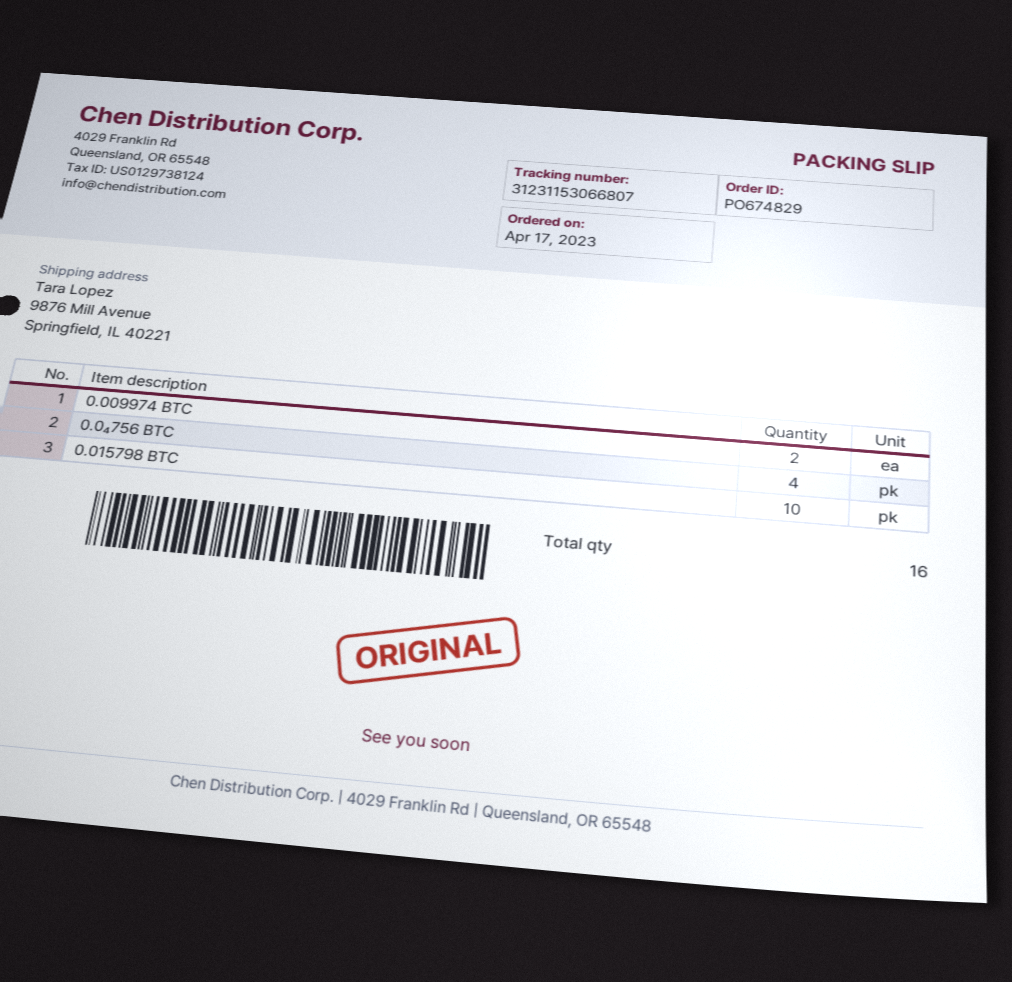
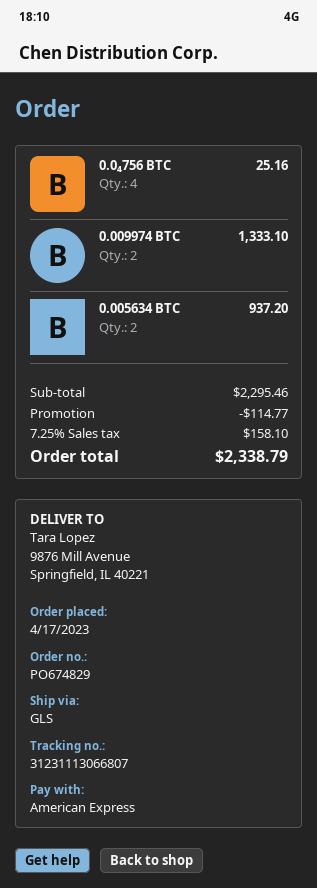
tracking number: 31231153066807 -> 31231113066807
0.015798 BTC: 10 -> none
0.005634 BTC: none -> 2

